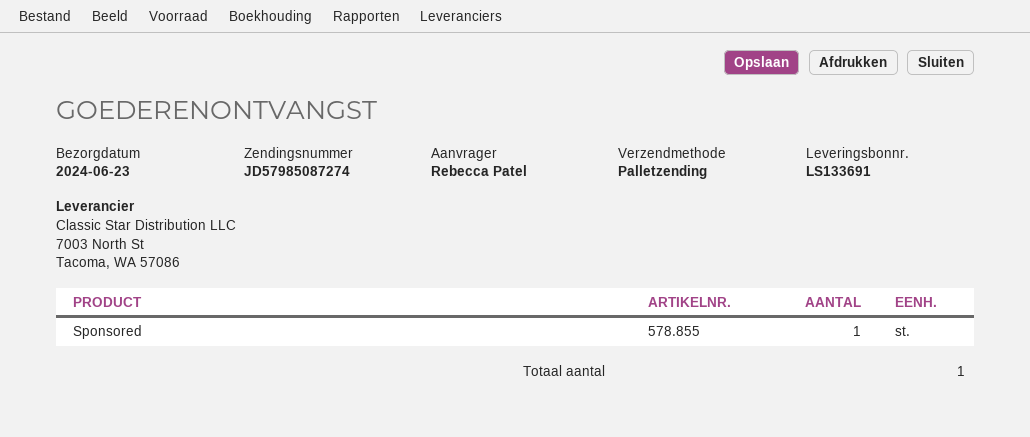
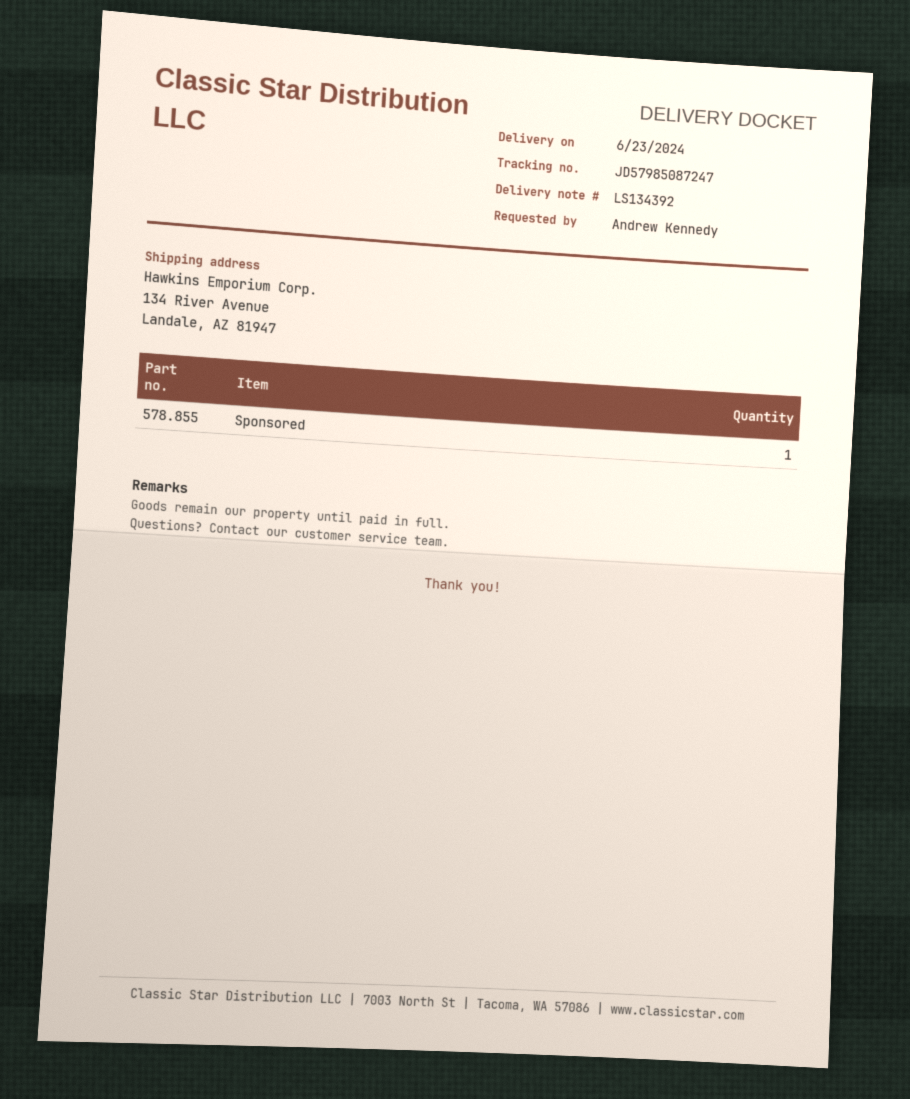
delivery note number: LS133691 -> LS134392
ordered by: Rebecca Patel -> Andrew Kennedy
tracking number: JD57985087274 -> JD57985087247

